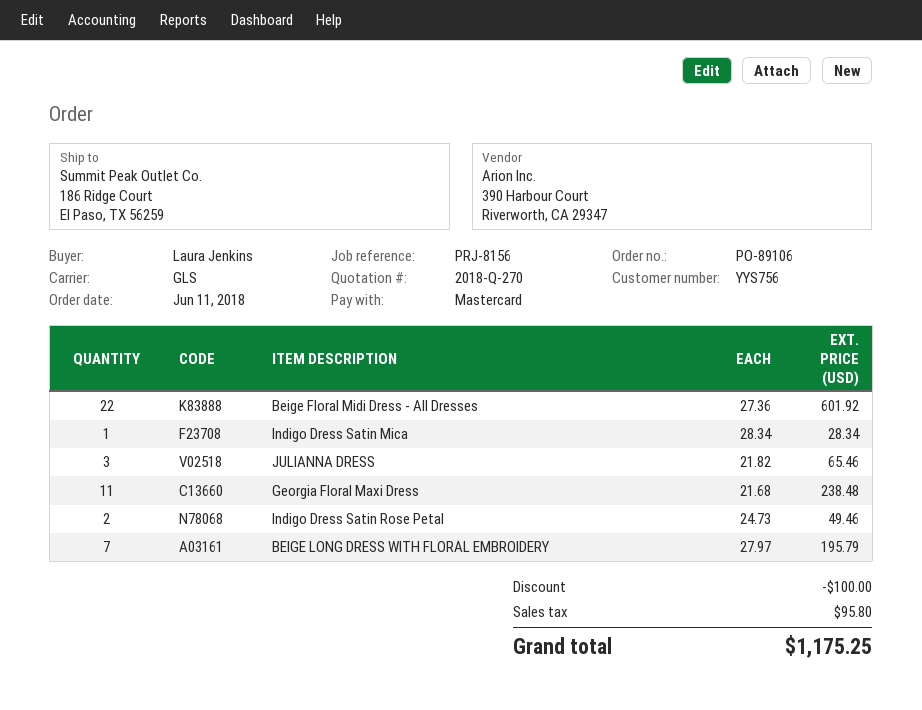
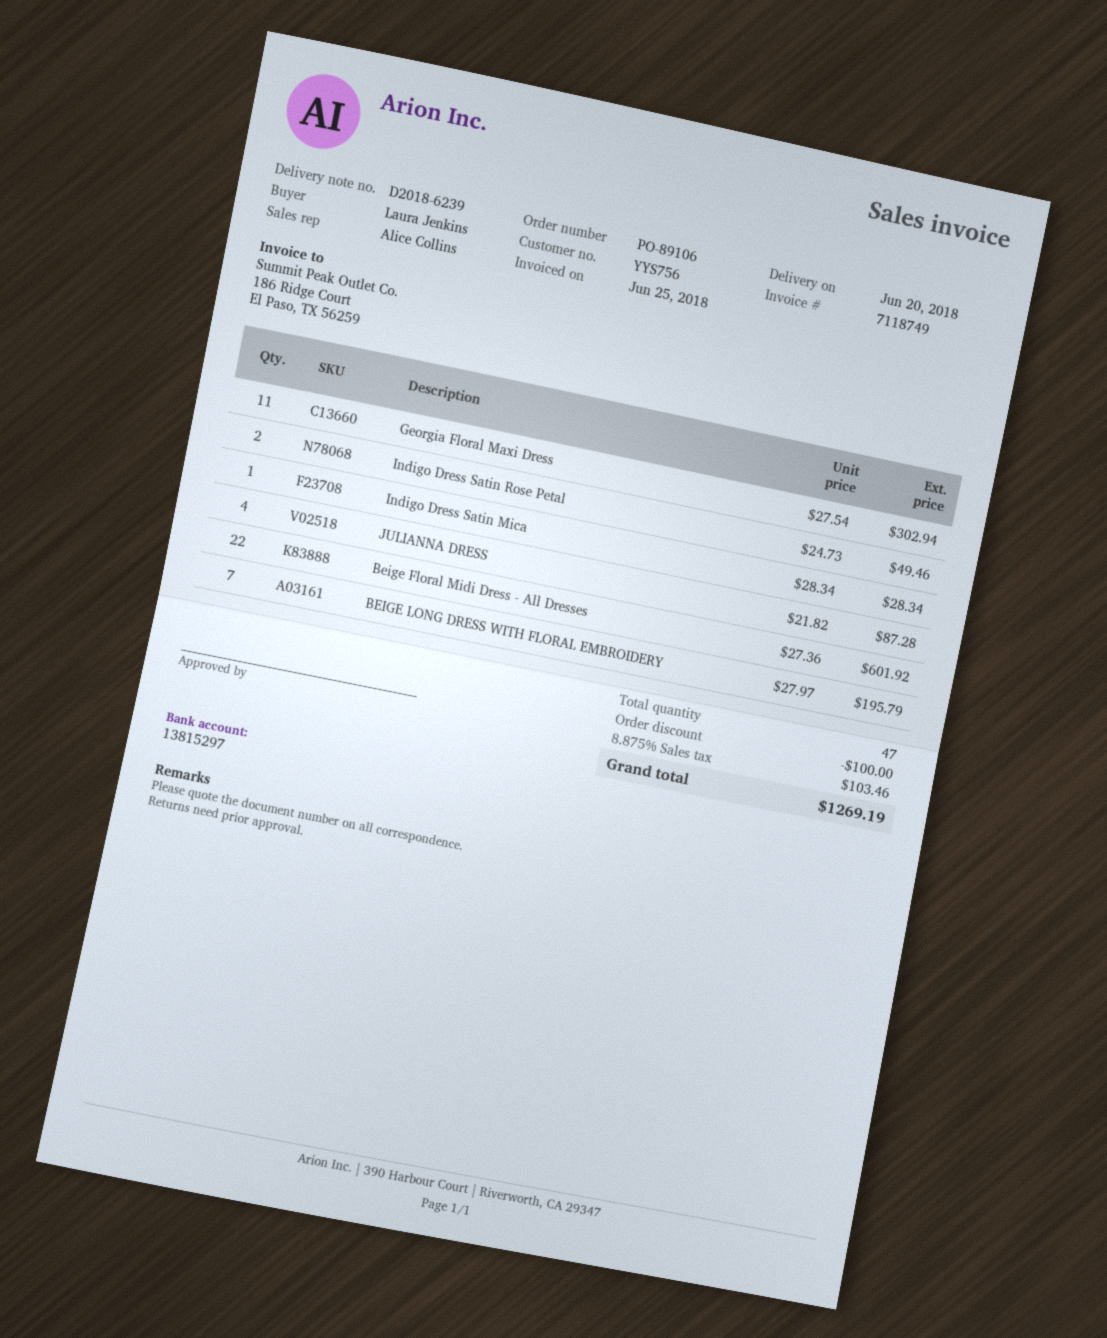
JULIANNA DRESS: 3 x 21.82 = 65.46 -> 4 x 21.82 = 87.28
Georgia Floral Maxi Dress: 11 x 21.68 = 238.48 -> 11 x 27.54 = 302.94
tax: 95.80 -> 103.46
total: 1175.25 -> 1269.19

